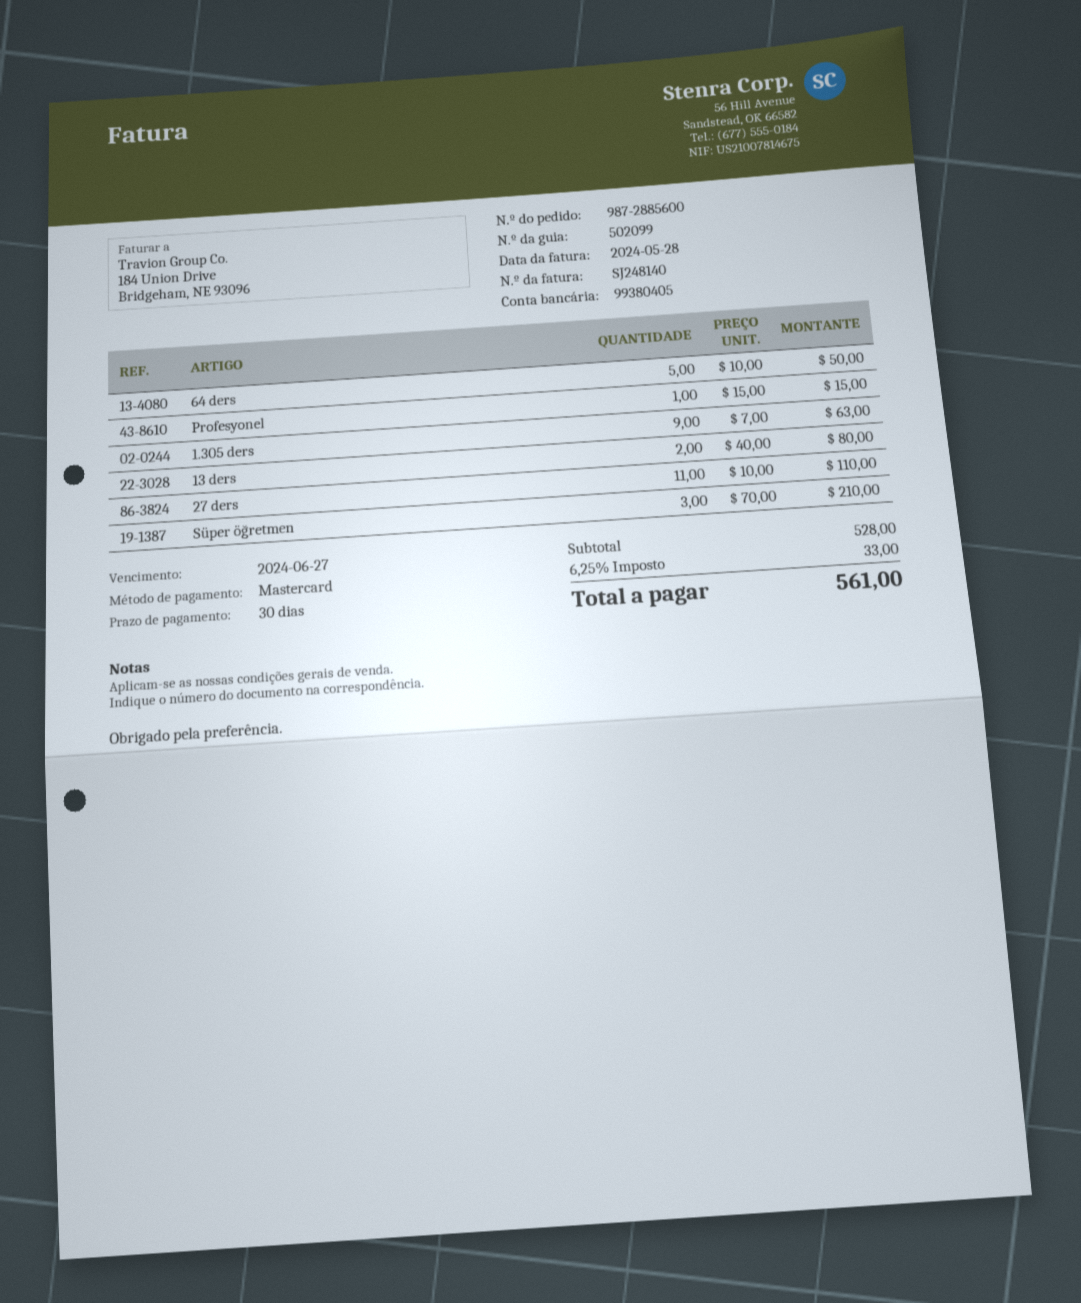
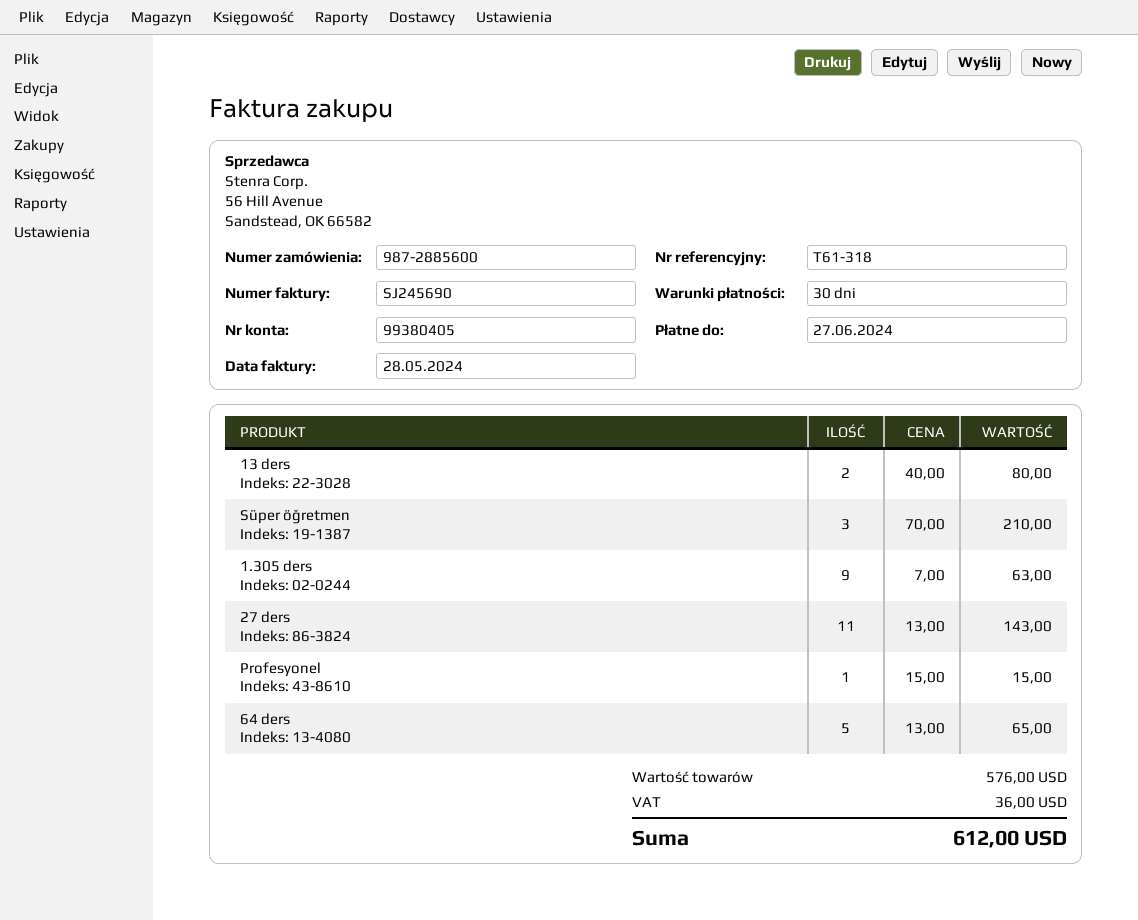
invoice number: SJ248140 -> SJ245690
64 ders: 5 x 10.00 = 50.00 -> 5 x 13.00 = 65.00
27 ders: 11 x 10.00 = 110.00 -> 11 x 13.00 = 143.00
subtotal: 528.00 -> 576.00
tax: 33.00 -> 36.00
total: 561.00 -> 612.00

